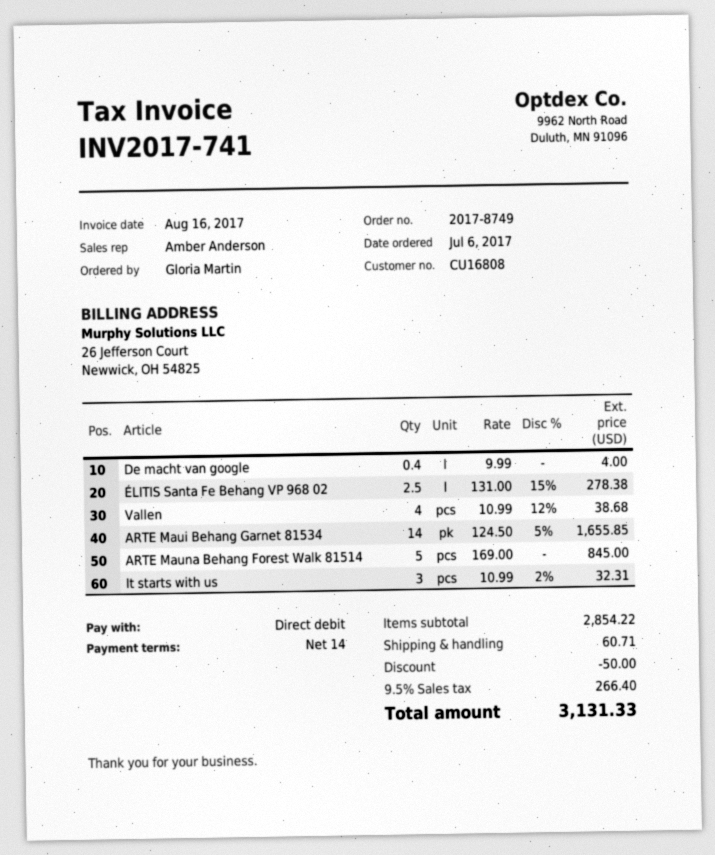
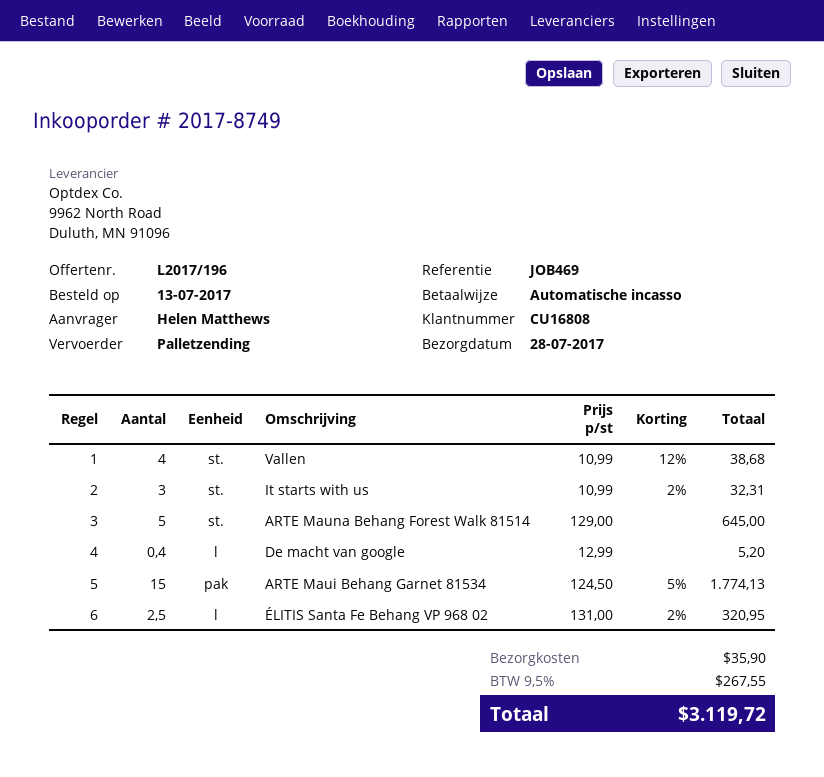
order date: 2017-07-06 -> 2017-07-13
ordered by: Gloria Martin -> Helen Matthews
De macht van google: 0.4 x 9.99 = 4.00 -> 0.4 x 12.99 = 5.20
ÉLITIS Santa Fe Behang VP 968 02: 2.5 x 131.00 - 15% = 278.38 -> 2.5 x 131.00 - 2% = 320.95
ARTE Maui Behang Garnet 81534: 14 x 124.50 - 5% = 1655.85 -> 15 x 124.50 - 5% = 1774.13
ARTE Mauna Behang Forest Walk 81514: 5 x 169.00 = 845.00 -> 5 x 129.00 = 645.00
discount: 50.00 -> none
shipping: 60.71 -> 35.90
tax: 9.5% = 266.40 -> 9.5% = 267.55
total: 3131.33 -> 3119.72

